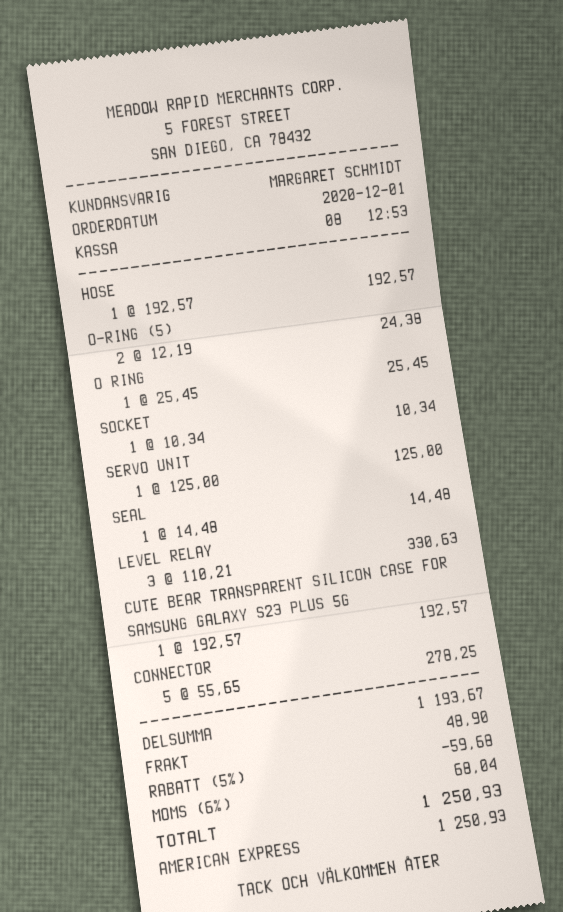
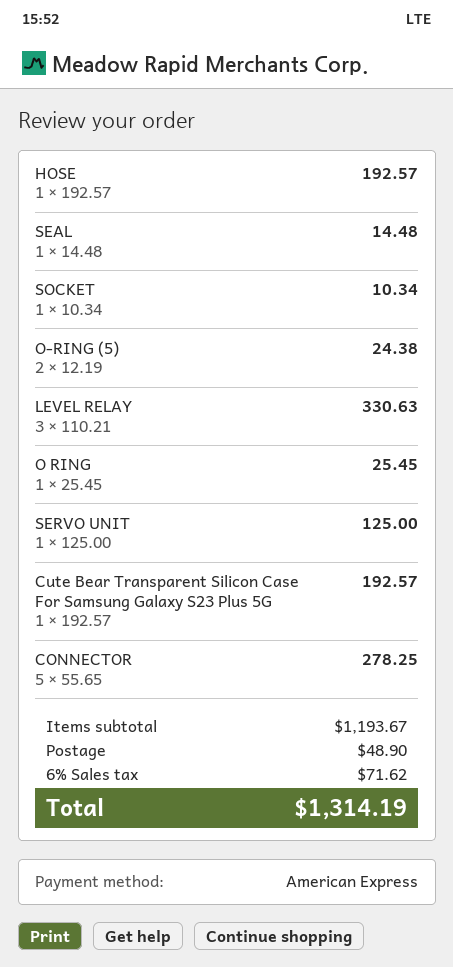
discount: 5% = 59.68 -> none
tax: 6% = 68.04 -> 6% = 71.62
total: 1250.93 -> 1314.19

